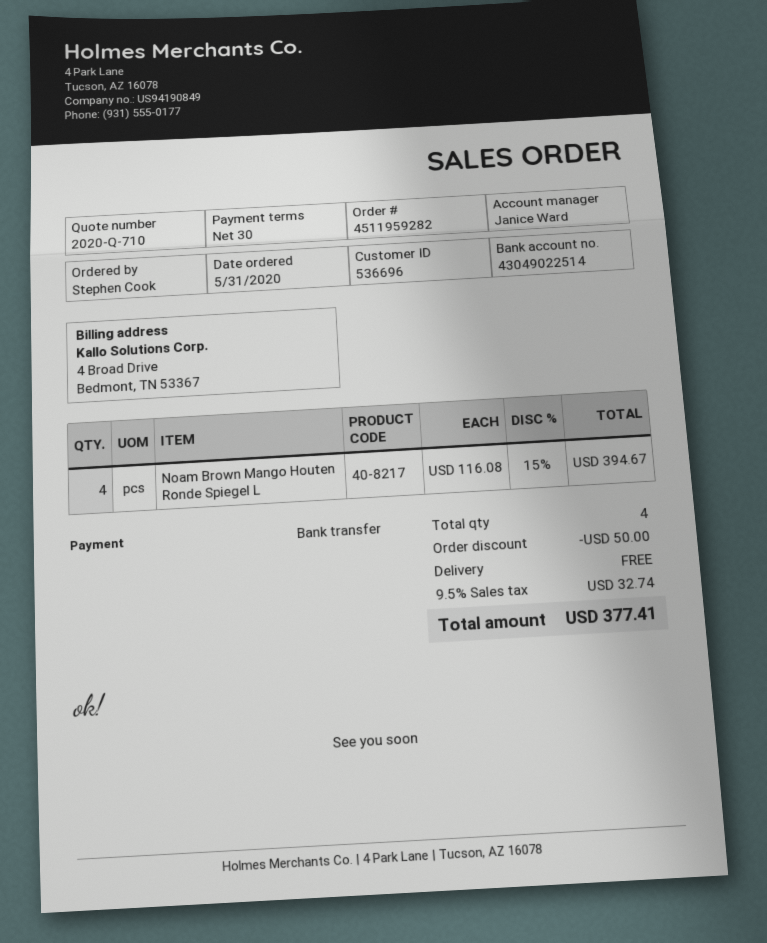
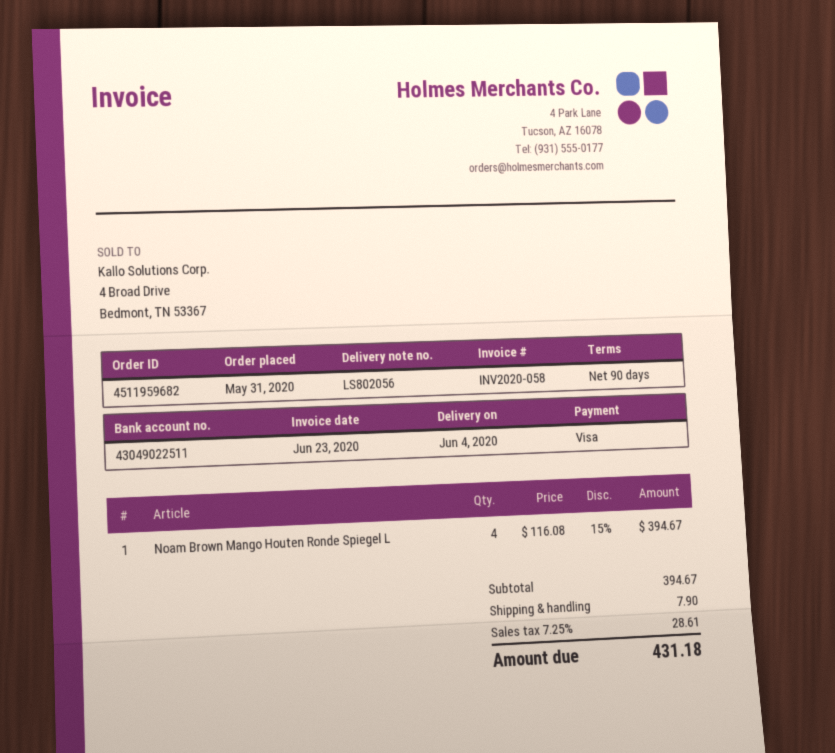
order number: 4511959282 -> 4511959682
payment terms: 30 days -> 90 days
payment method: bank transfer -> Visa
bank account: 43049022514 -> 43049022511
discount: 50.00 -> none
shipping: 0.00 -> 7.90
tax: 9.5% = 32.74 -> 7.25% = 28.61
total: 377.41 -> 431.18

